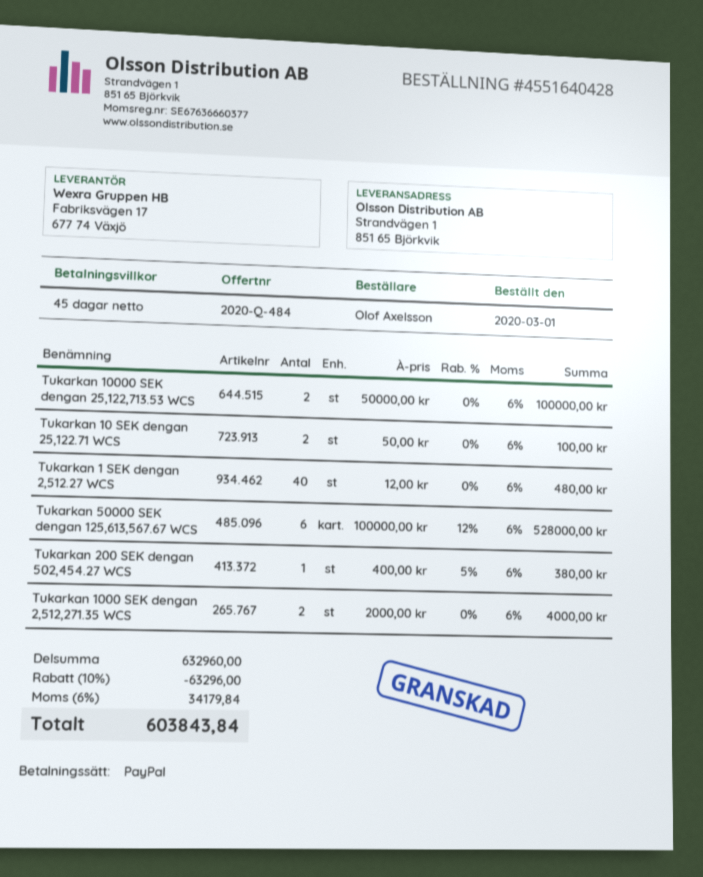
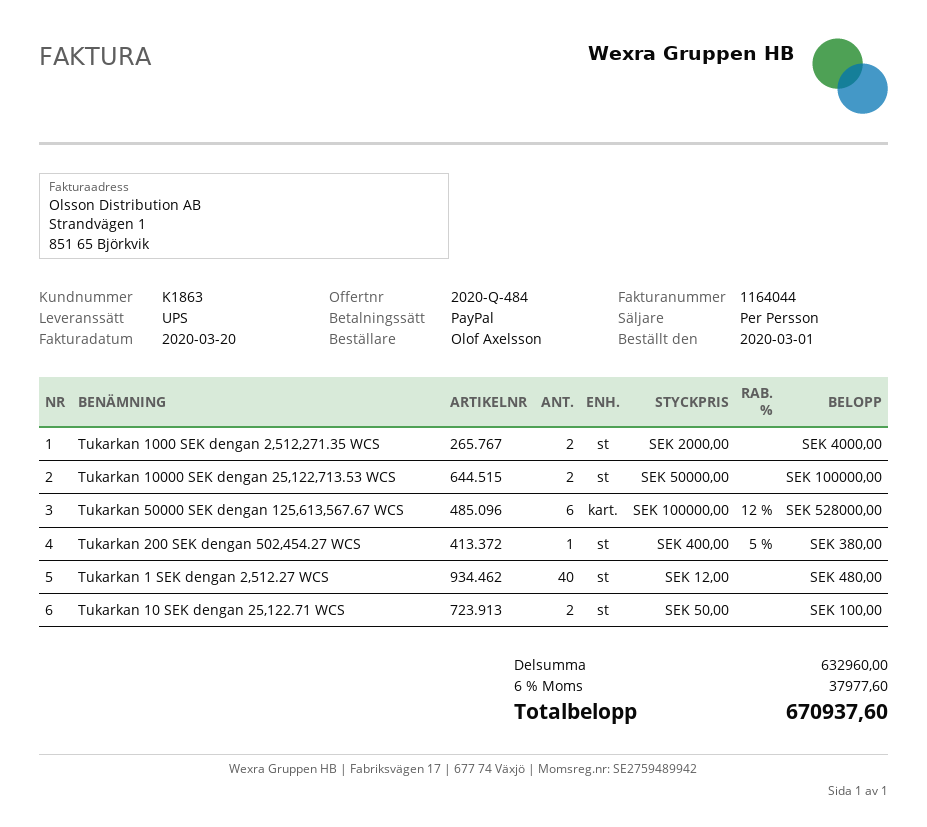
discount: 10% = 63296.00 -> none
tax: 6% = 34179.84 -> 6% = 37977.60
total: 603843.84 -> 670937.60

